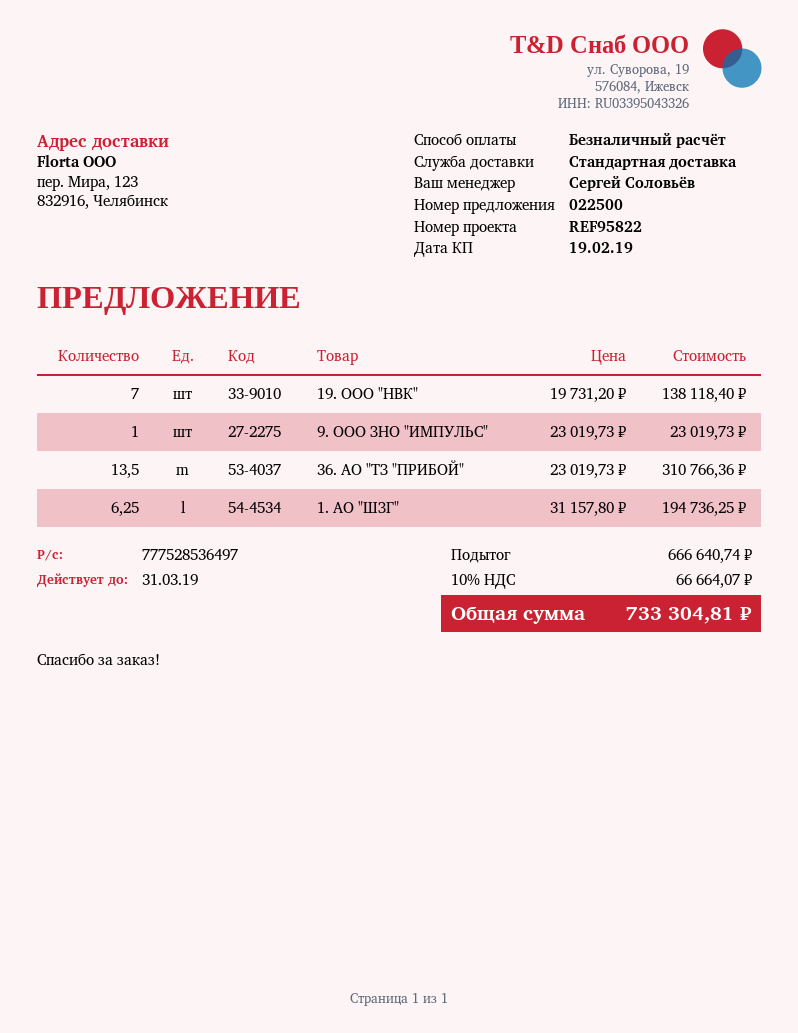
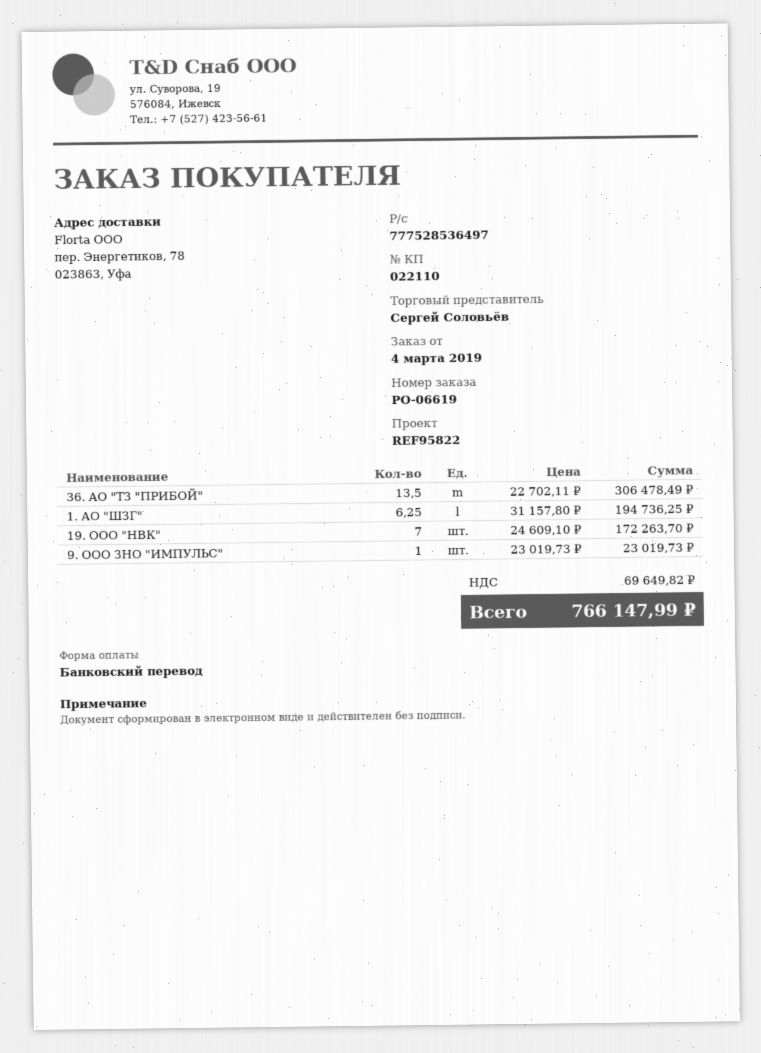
quote number: 022500 -> 022110
ship to: пер. Мира, 123, 832916, Челябинск -> пер. Энергетиков, 78, 023863, Уфа
19. ООО "НВК": 7 x 19731.20 = 138118.40 -> 7 x 24609.10 = 172263.70
36. АО "ТЗ "ПРИБОЙ": 13.5 x 23019.73 = 310766.36 -> 13.5 x 22702.11 = 306478.49
tax: 66664.07 -> 69649.82
total: 733304.81 -> 766147.99

